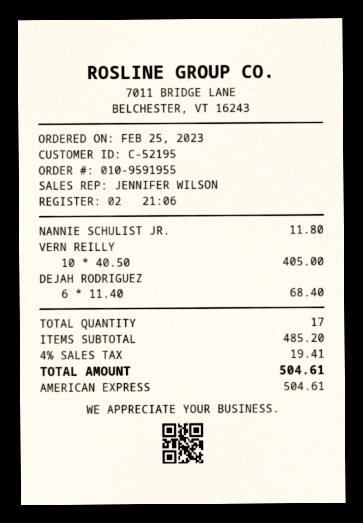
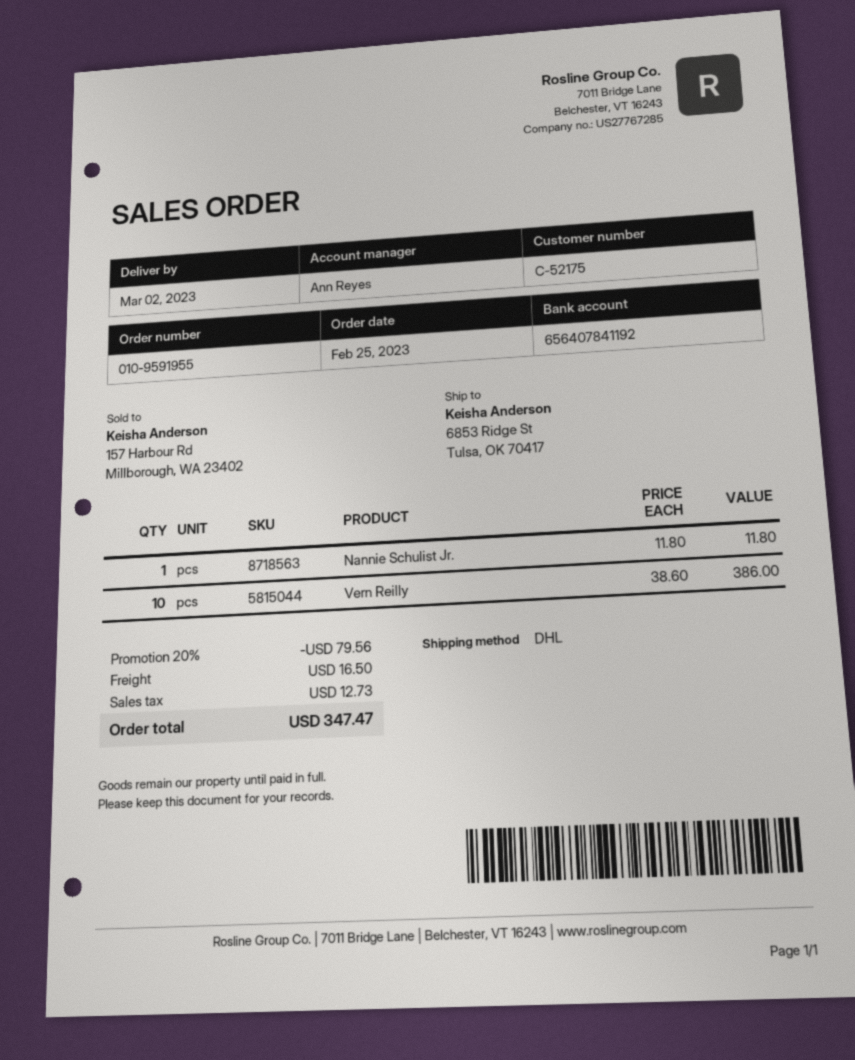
customer number: C-52195 -> C-52175
sales rep: JENNIFER WILSON -> Ann Reyes
VERN REILLY: 10 x 40.50 = 405.00 -> 10 x 38.60 = 386.00
DEJAH RODRIGUEZ: 6 x 11.40 = 68.40 -> none
discount: none -> 20% = 79.56
shipping: none -> 16.50
tax: 19.41 -> 12.73
total: 504.61 -> 347.47

